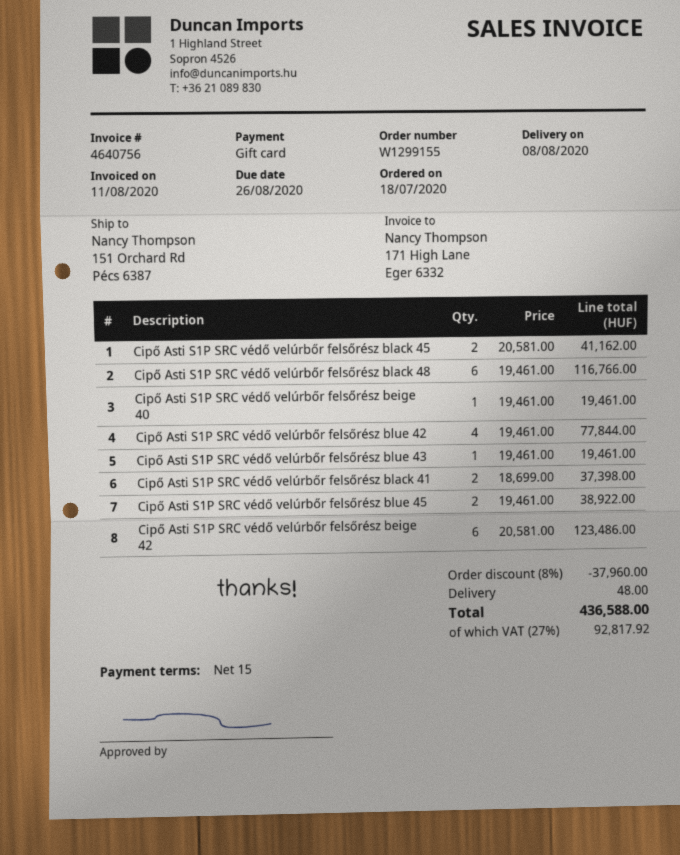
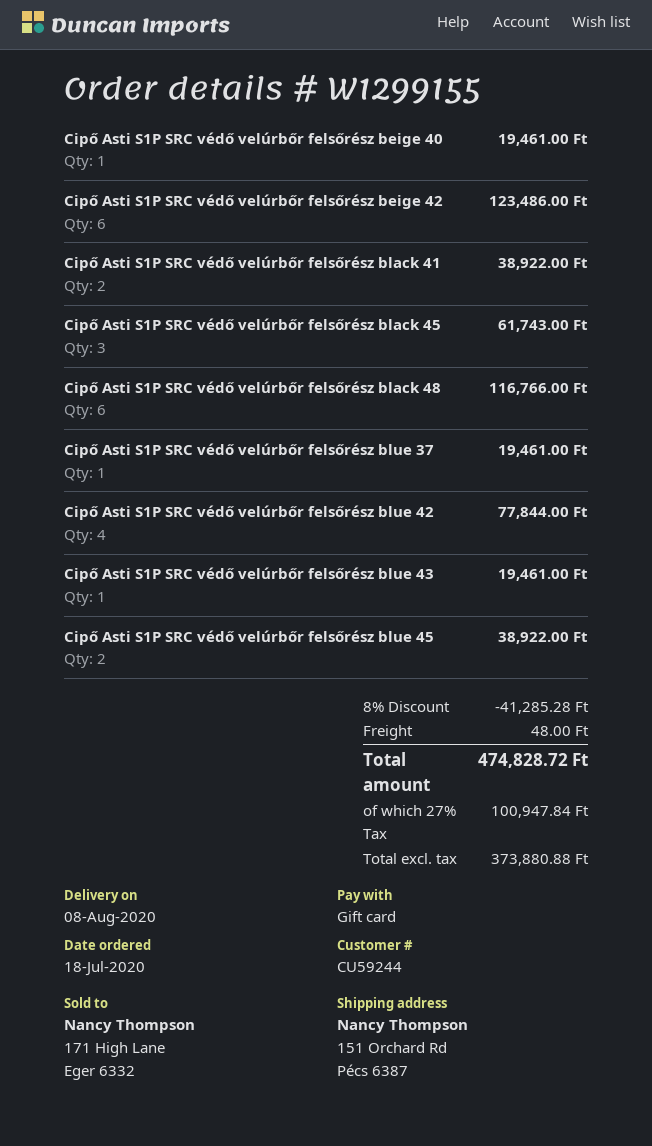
Cipő Asti S1P SRC védő velúrbőr felsőrész black 45: 2 for 41162.00 -> 3 for 61743.00
Cipő Asti S1P SRC védő velúrbőr felsőrész black 41: 2 for 37398.00 -> 2 for 38922.00
Cipő Asti S1P SRC védő velúrbőr felsőrész blue 37: none -> 1 for 19461.00
discount: 8% = 37960.00 -> 8% = 41285.28
tax: 27% = 92817.92 -> 27% = 100947.84
total: 436588.00 -> 474828.72

